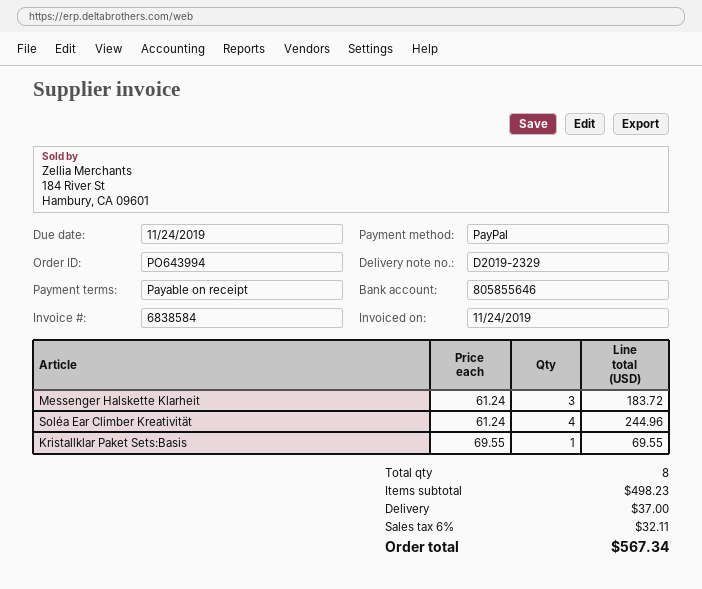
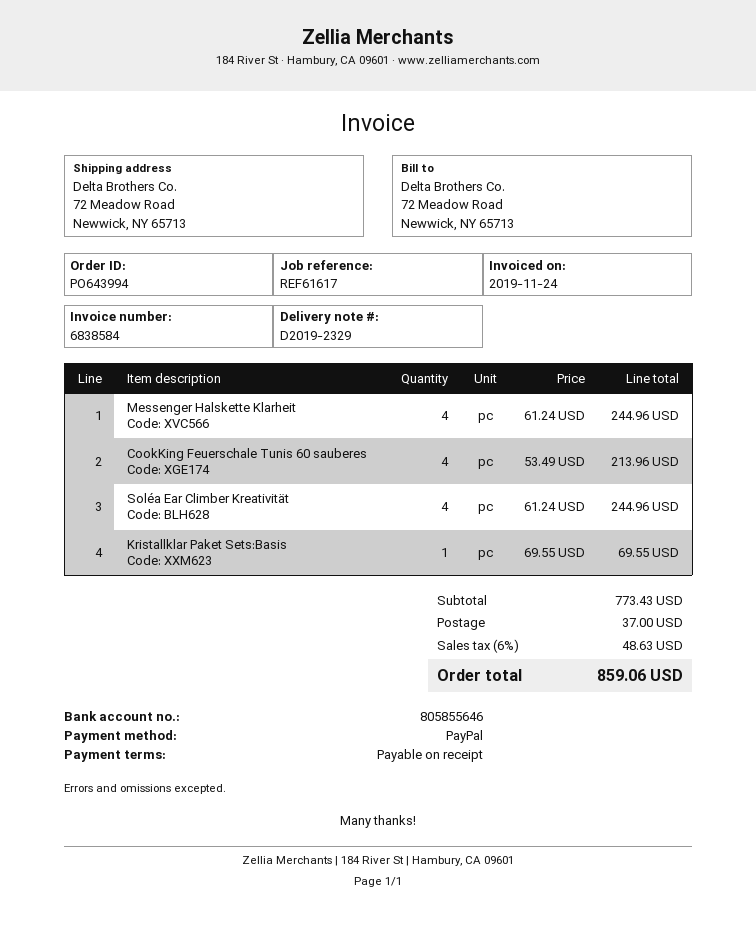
Messenger Halskette Klarheit: 3 x 61.24 = 183.72 -> 4 x 61.24 = 244.96
CookKing Feuerschale Tunis 60 sauberes: none -> 4 x 53.49 = 213.96
subtotal: 498.23 -> 773.43
tax: 6% = 32.11 -> 6% = 48.63
total: 567.34 -> 859.06

